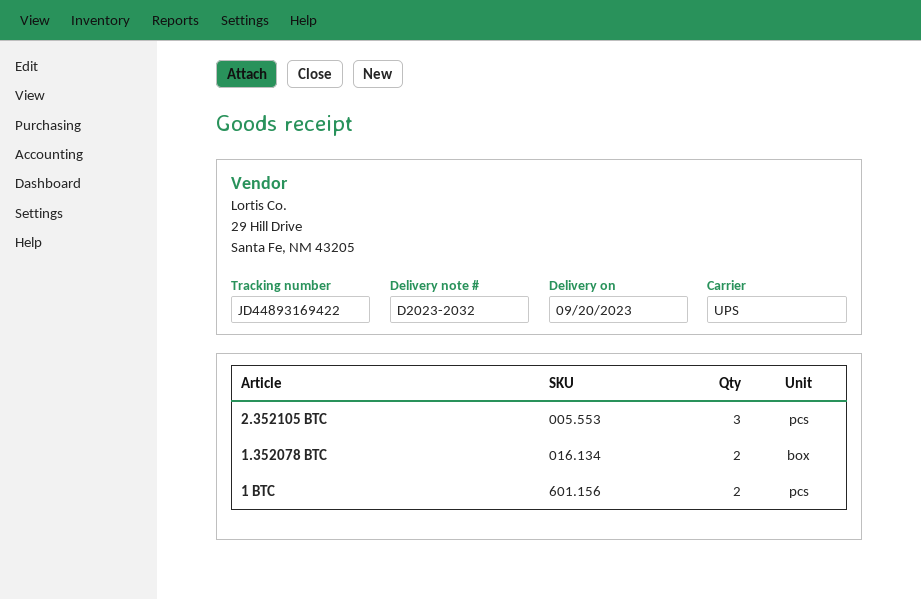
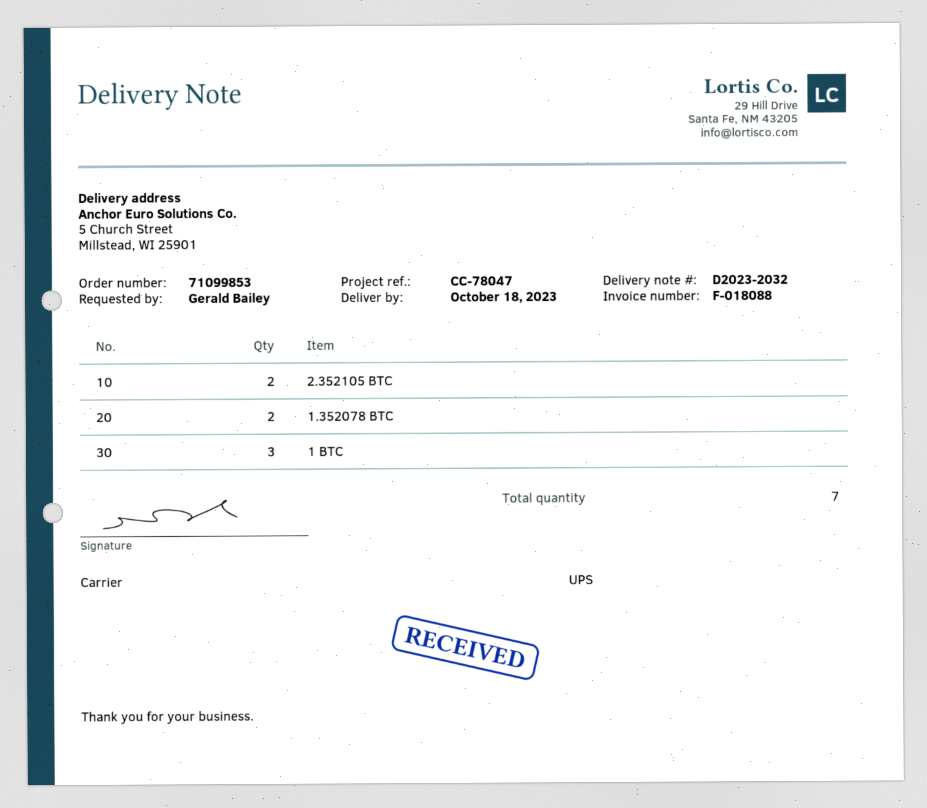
delivery date: 2023-09-20 -> 2023-10-18
2.352105 BTC: 3 -> 2
1 BTC: 2 -> 3

